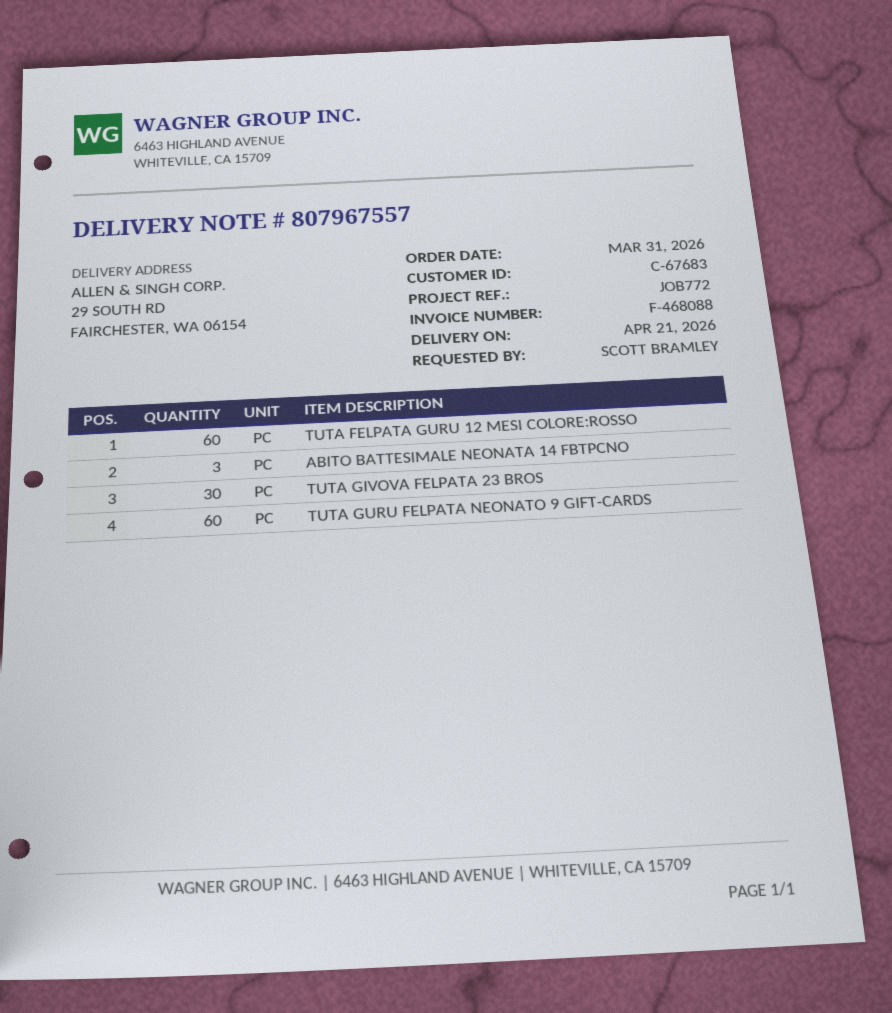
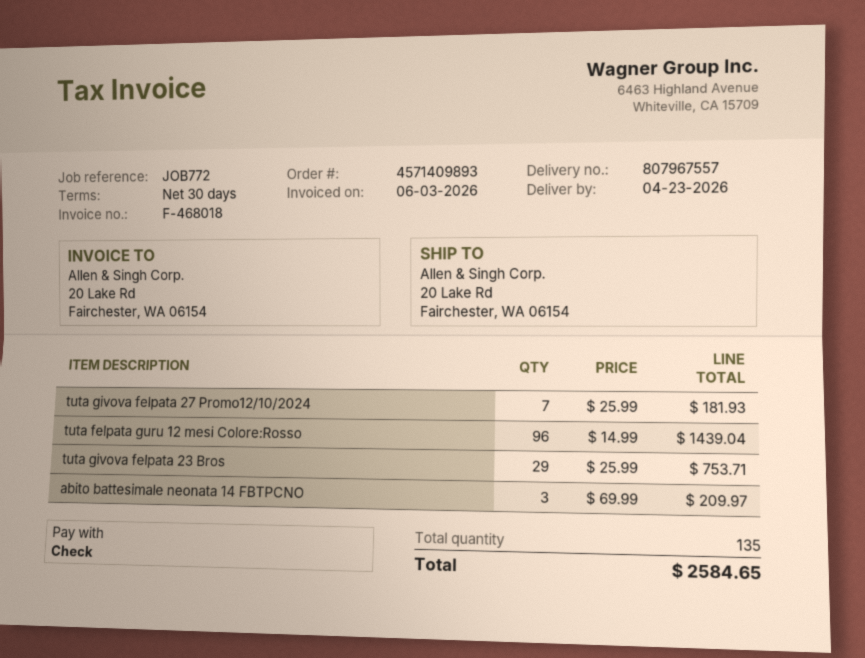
delivery date: 2026-04-21 -> 2026-04-23
invoice number: F-468088 -> F-468018
ship to: 29 SOUTH RD, FAIRCHESTER, WA 06154 -> 20 Lake Rd, Fairchester, WA 06154
TUTA FELPATA GURU 12 MESI COLORE:ROSSO: 60 -> 96
TUTA GIVOVA FELPATA 23 BROS: 30 -> 29
TUTA GURU FELPATA NEONATO 9 GIFT-CARDS: 60 -> none
tuta givova felpata 27 Promo12/10/2024: none -> 7

